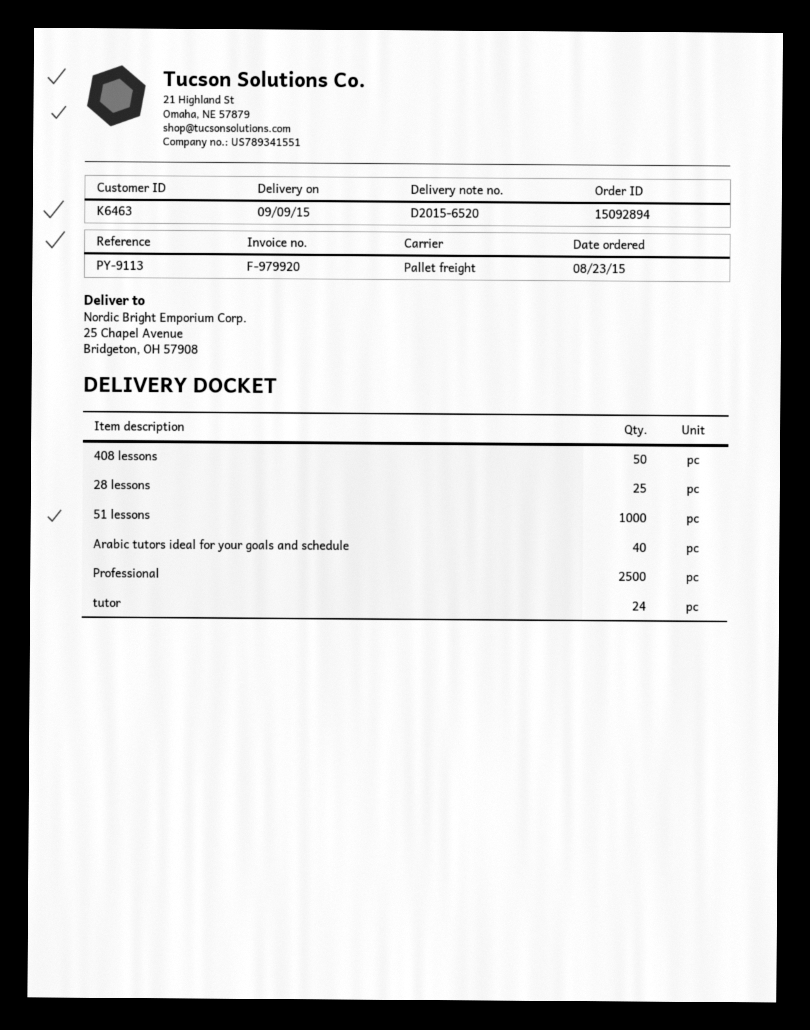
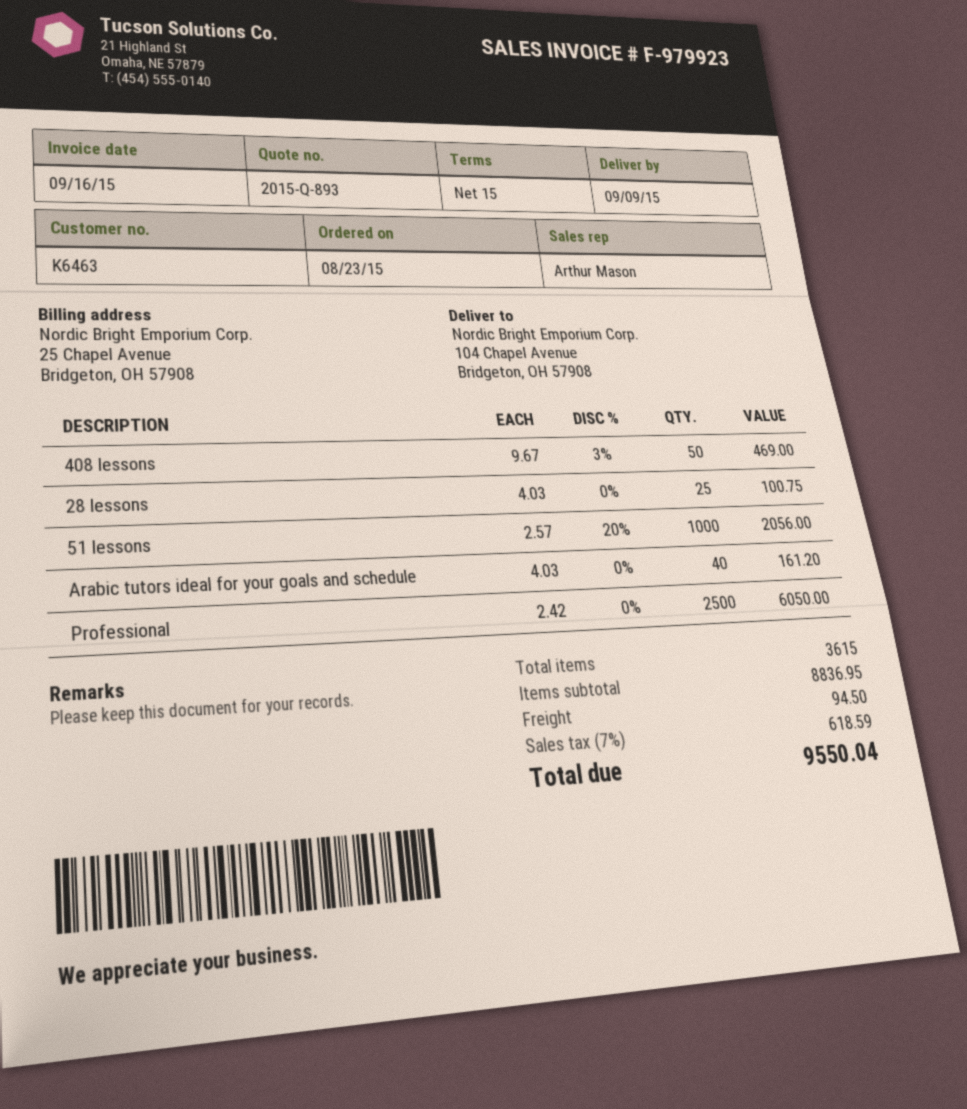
invoice number: F-979920 -> F-979923
ship to: 25 Chapel Avenue, Bridgeton, OH 57908 -> 104 Chapel Avenue, Bridgeton, OH 57908
tutor: 24 -> none

